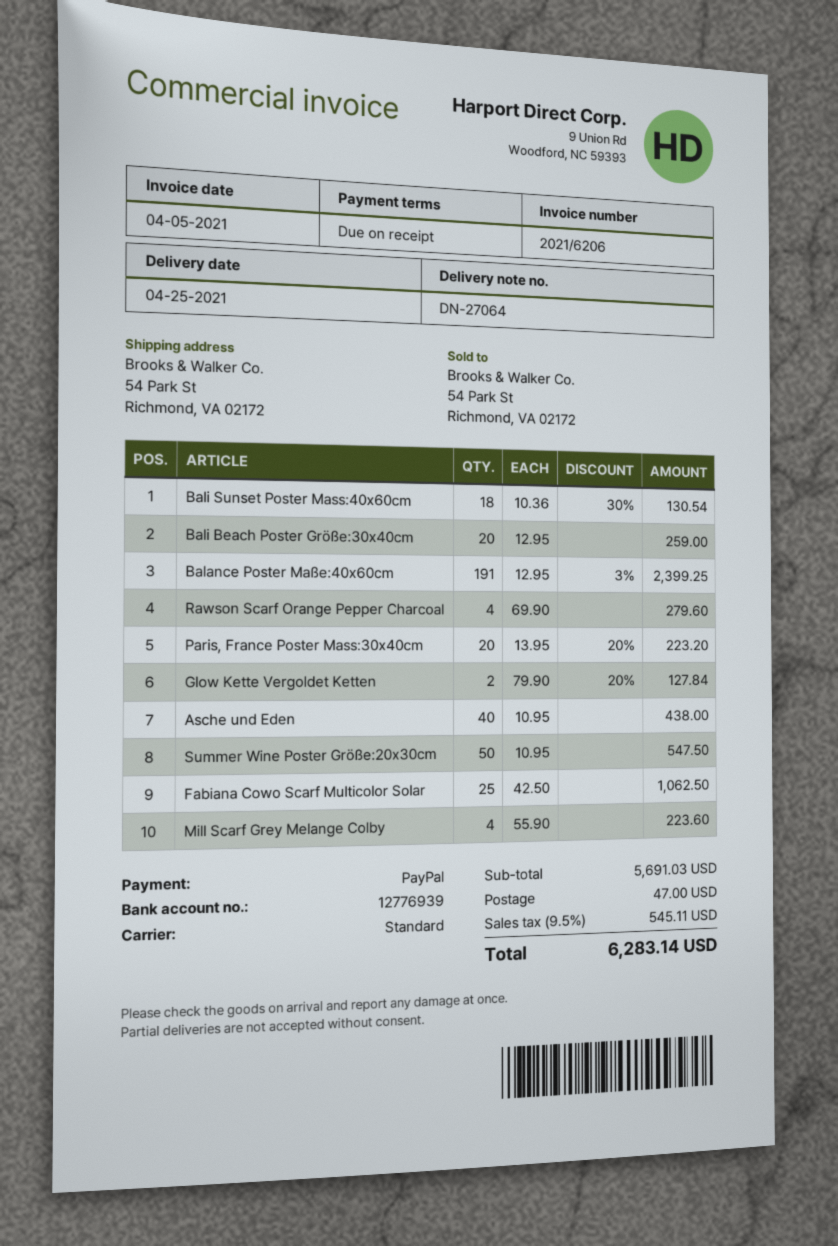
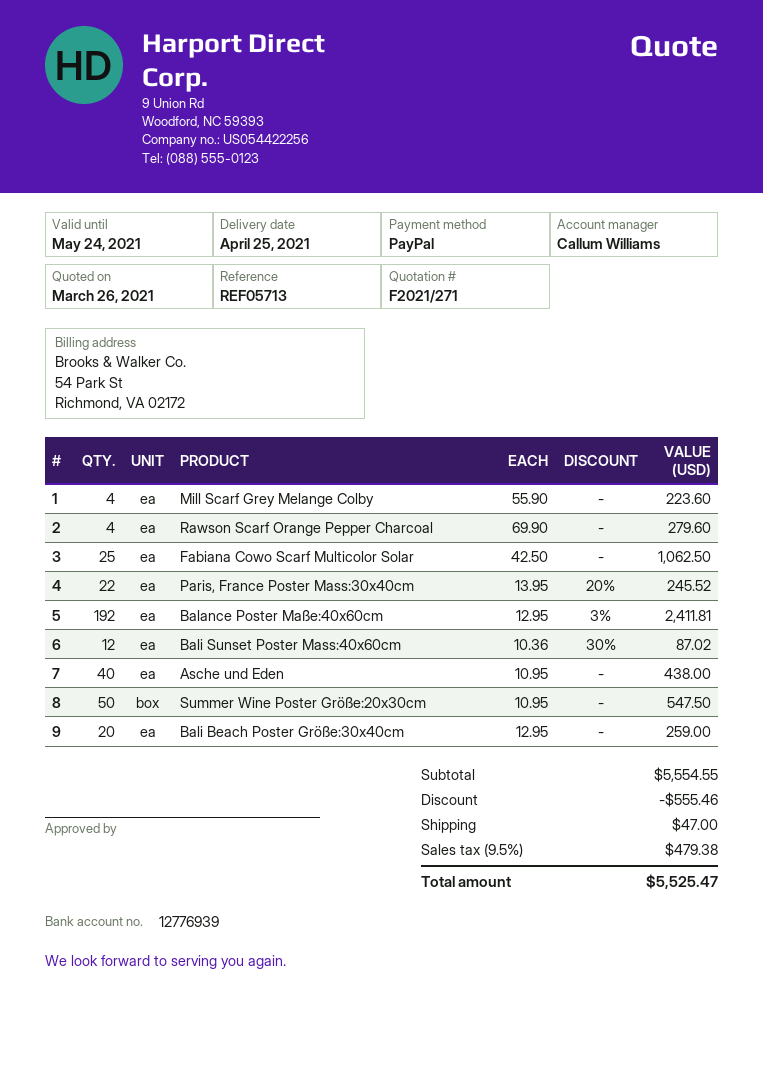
Bali Sunset Poster Mass:40x60cm: 18 x 10.36 - 30% = 130.54 -> 12 x 10.36 - 30% = 87.02
Balance Poster Maße:40x60cm: 191 x 12.95 - 3% = 2399.25 -> 192 x 12.95 - 3% = 2411.81
Paris, France Poster Mass:30x40cm: 20 x 13.95 - 20% = 223.20 -> 22 x 13.95 - 20% = 245.52
Glow Kette Vergoldet Ketten: 2 x 79.90 - 20% = 127.84 -> none
subtotal: 5691.03 -> 5554.55
discount: none -> 555.46
tax: 9.5% = 545.11 -> 9.5% = 479.38
total: 6283.14 -> 5525.47

